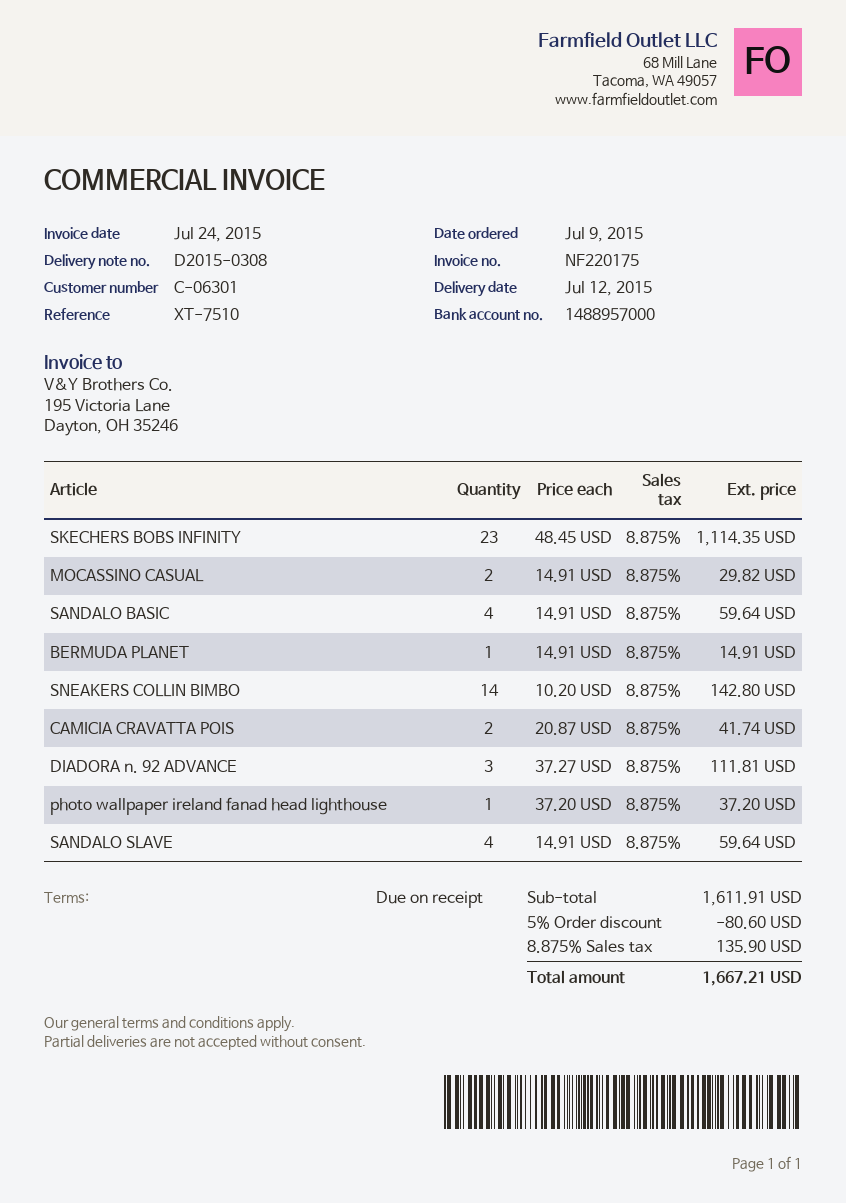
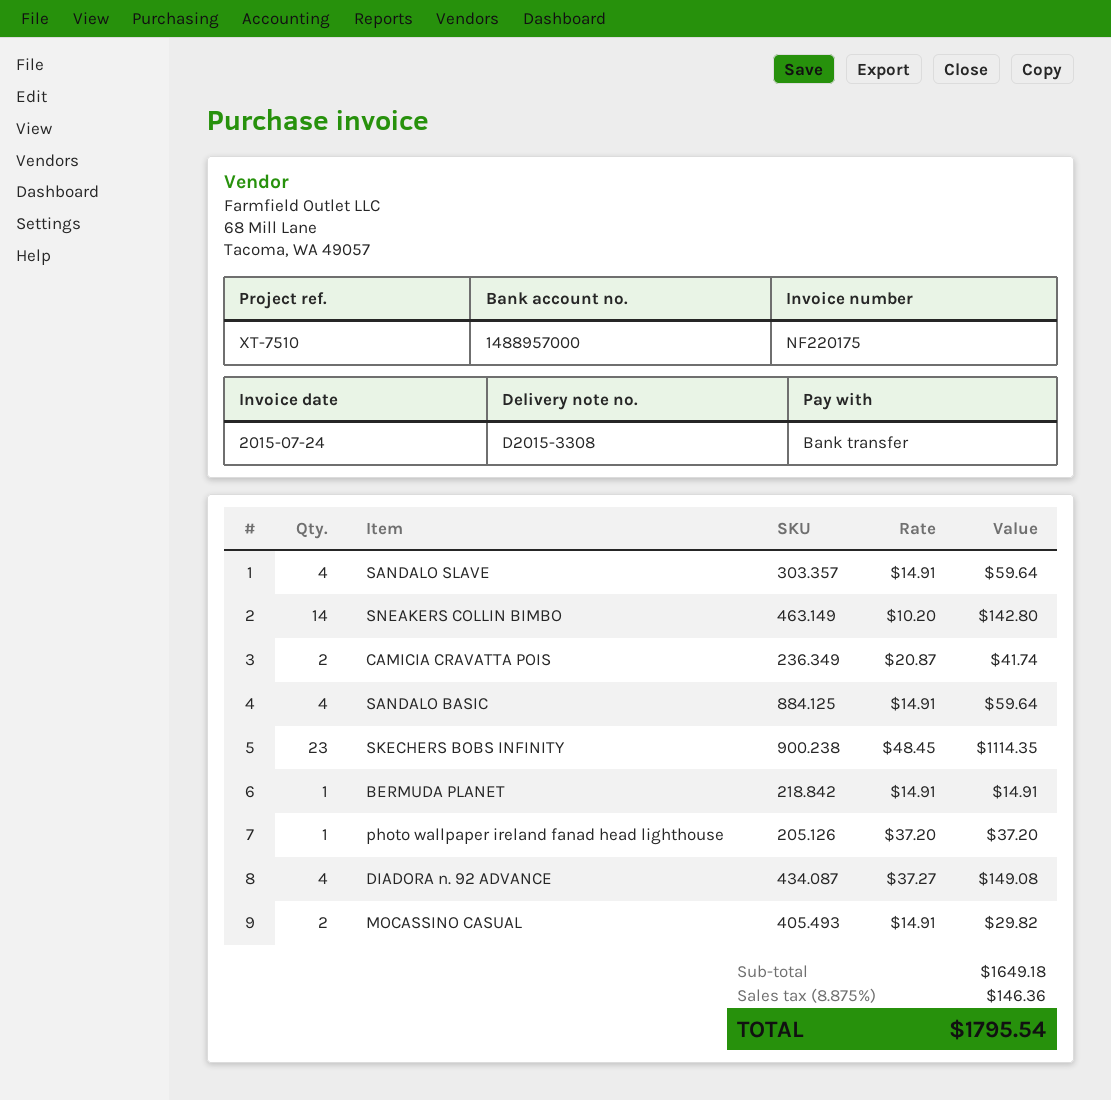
delivery note number: D2015-0308 -> D2015-3308
DIADORA n. 92 ADVANCE: 3 x 37.27 = 111.81 -> 4 x 37.27 = 149.08
subtotal: 1611.91 -> 1649.18
discount: 5% = 80.60 -> none
tax: 8.875% = 135.90 -> 8.875% = 146.36
total: 1667.21 -> 1795.54

